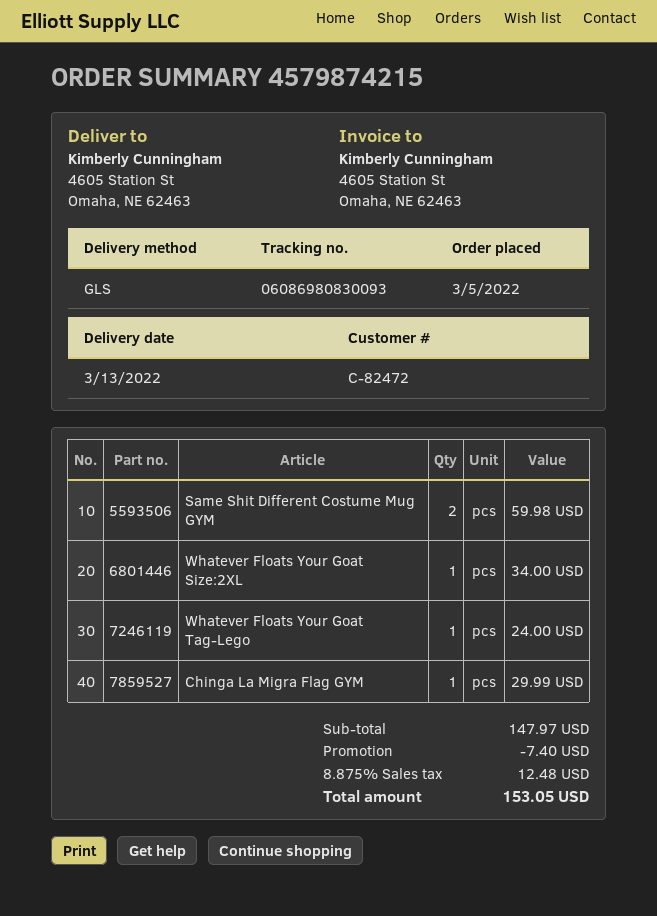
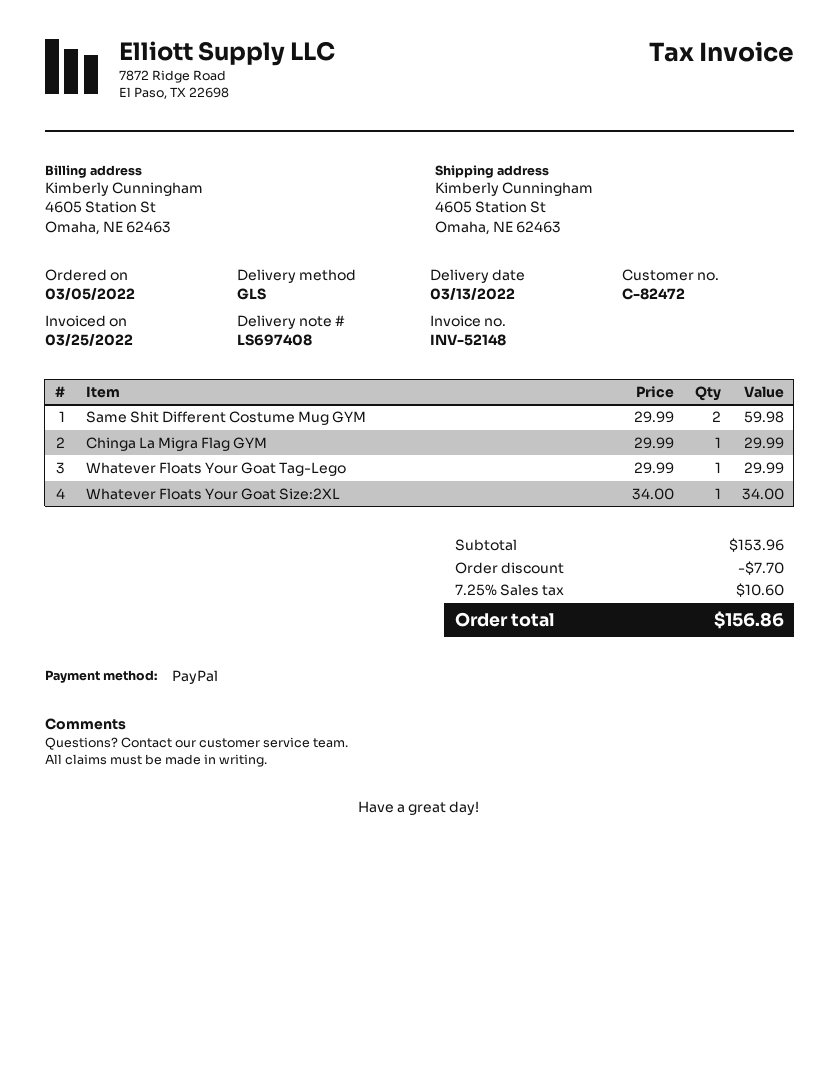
Whatever Floats Your Goat Tag-Lego: 1 for 24.00 -> 1 for 29.99
subtotal: 147.97 -> 153.96
discount: 7.40 -> 7.70
tax: 8.875% = 12.48 -> 7.25% = 10.60
total: 153.05 -> 156.86

